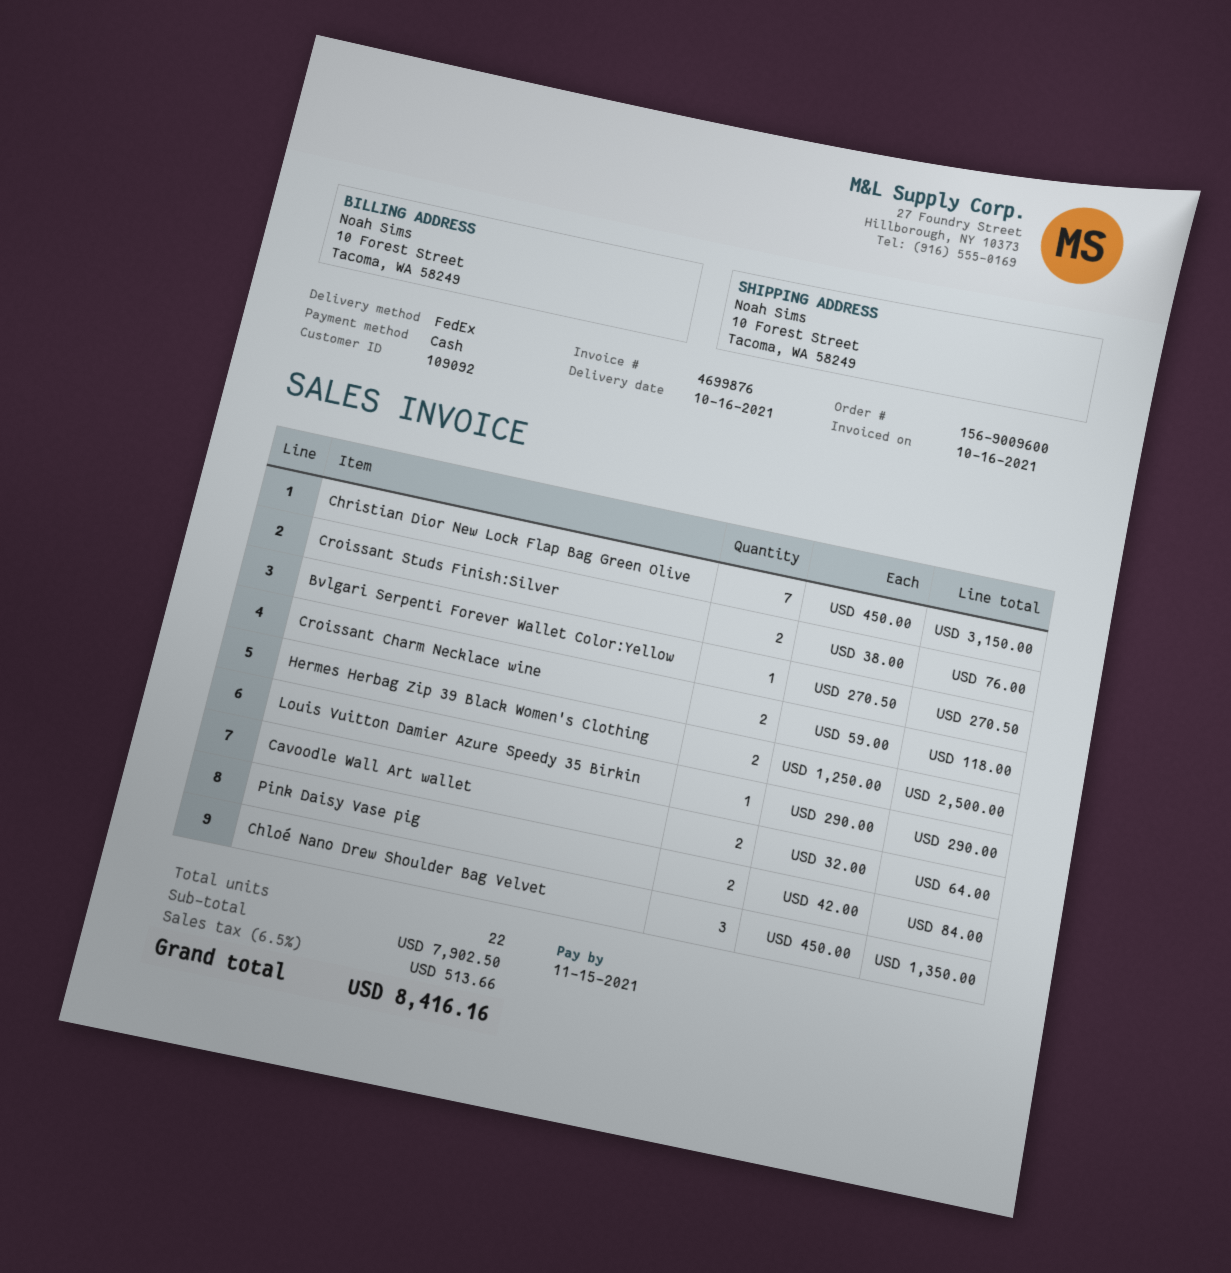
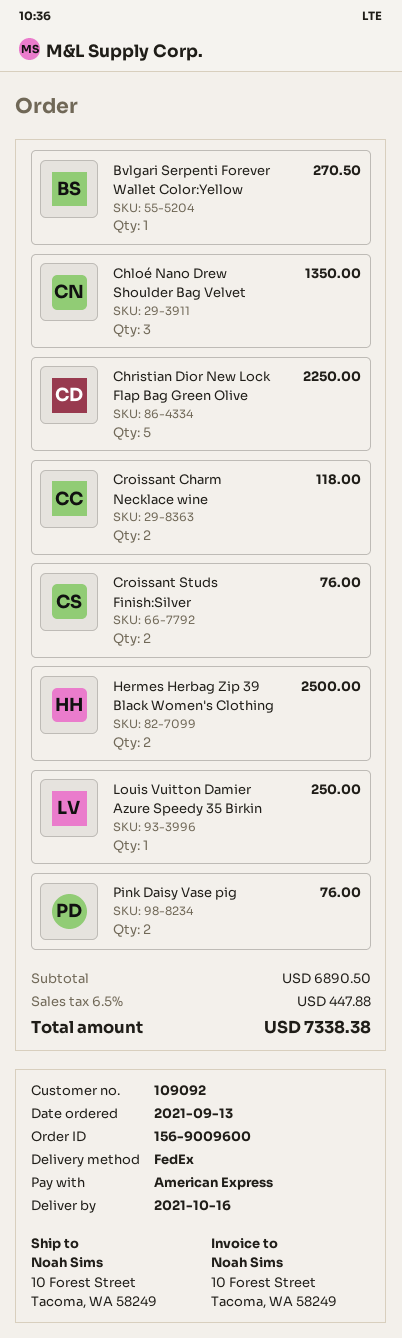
payment method: cash -> American Express
Christian Dior New Lock Flap Bag Green Olive: 7 for 3150.00 -> 5 for 2250.00
Louis Vuitton Damier Azure Speedy 35 Birkin: 1 for 290.00 -> 1 for 250.00
Cavoodle Wall Art wallet: 2 for 64.00 -> none
Pink Daisy Vase pig: 2 for 84.00 -> 2 for 76.00
subtotal: 7902.50 -> 6890.50
tax: 6.5% = 513.66 -> 6.5% = 447.88
total: 8416.16 -> 7338.38

